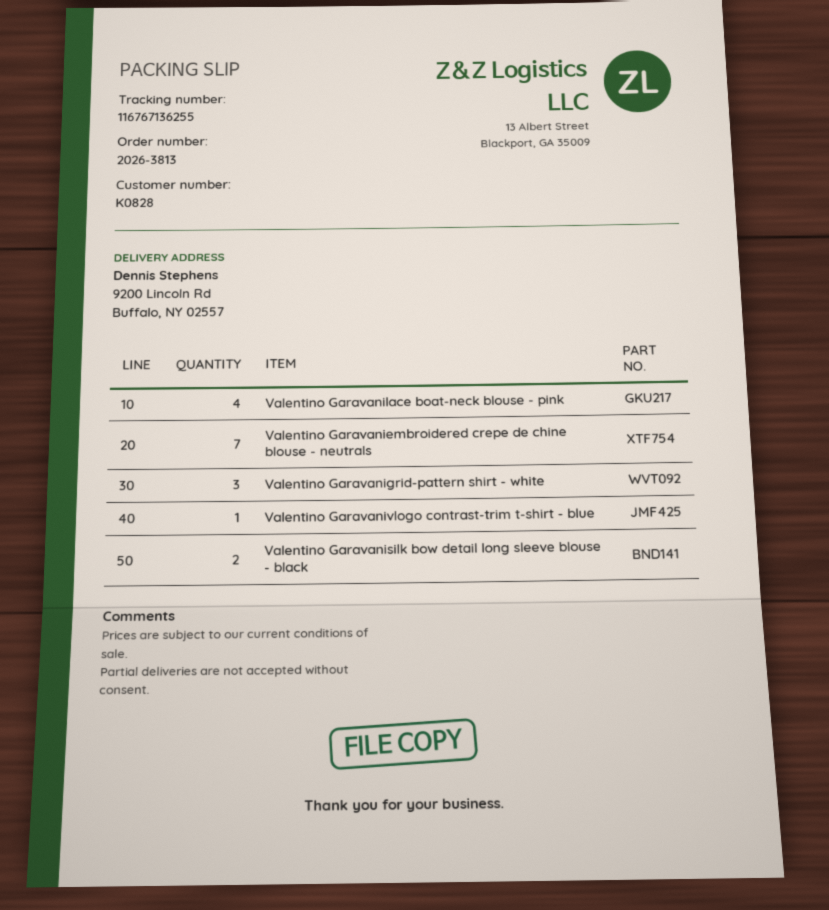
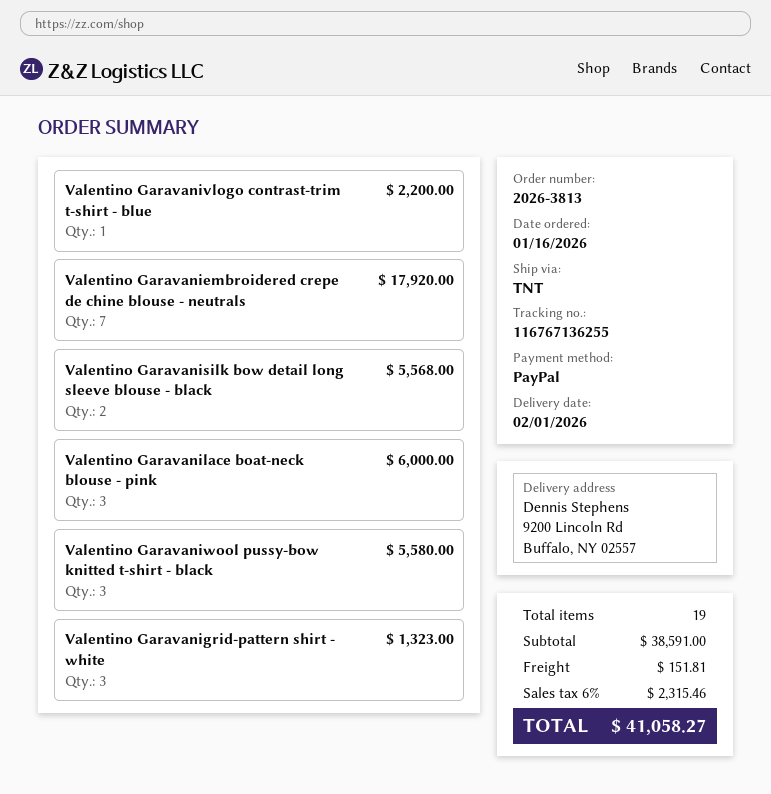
Valentino Garavanilace boat-neck blouse - pink: 4 -> 3
Valentino Garavaniwool pussy-bow knitted t-shirt - black: none -> 3

